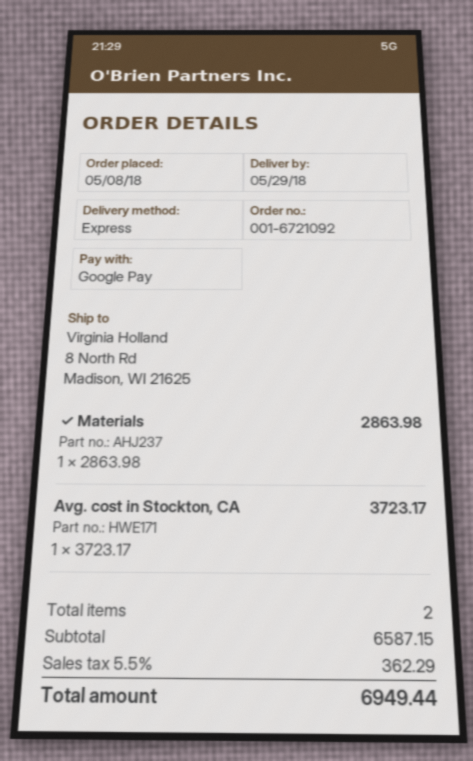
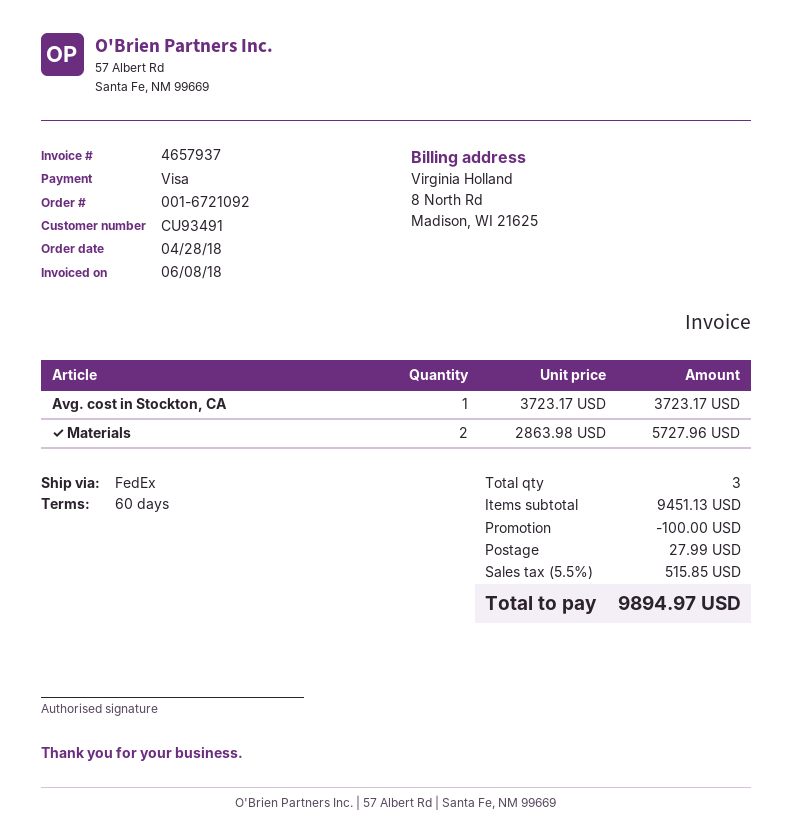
order date: 2018-05-08 -> 2018-04-28
payment method: Google Pay -> Visa
shipping method: express -> FedEx
✓ Materials: 1 x 2863.98 = 2863.98 -> 2 x 2863.98 = 5727.96
total quantity: 2 -> 3
subtotal: 6587.15 -> 9451.13
discount: none -> 100.00
shipping: none -> 27.99
tax: 5.5% = 362.29 -> 5.5% = 515.85
total: 6949.44 -> 9894.97

